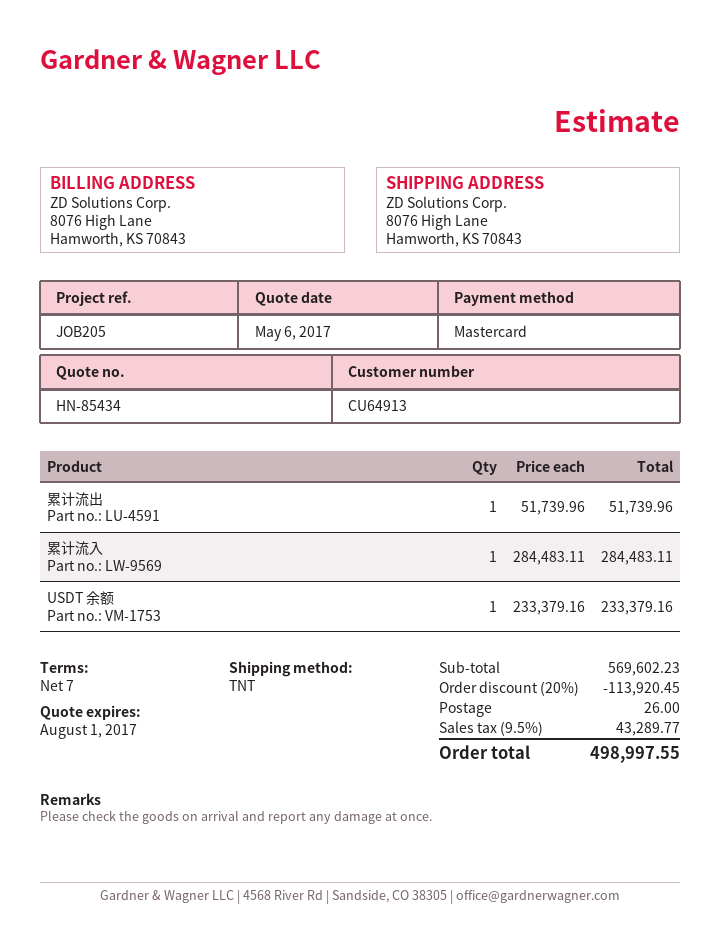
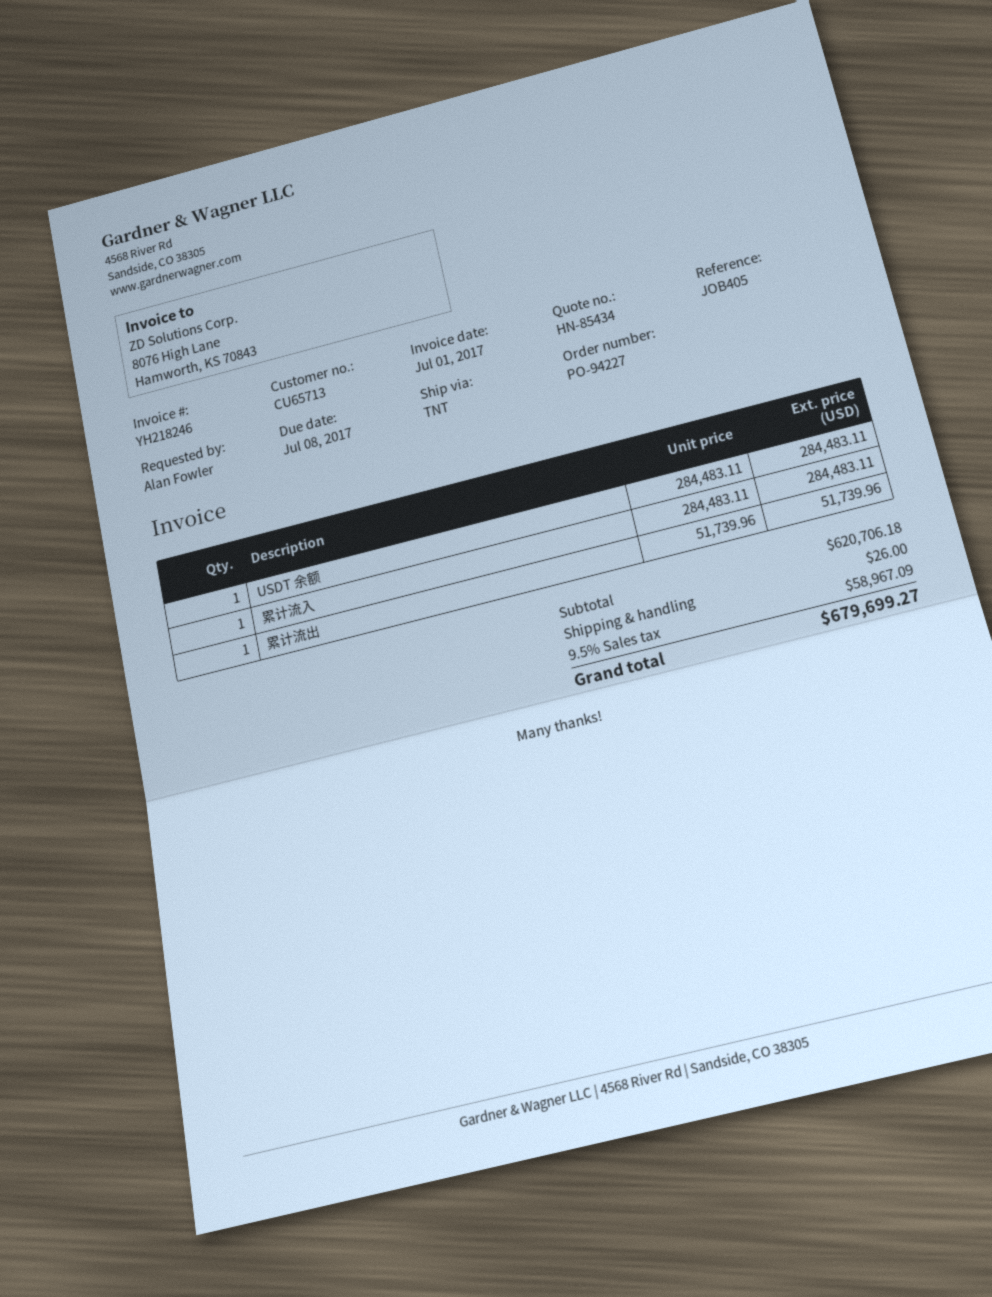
customer number: CU64913 -> CU65713
reference: JOB205 -> JOB405
USDT 余额: 1 x 233379.16 = 233379.16 -> 1 x 284483.11 = 284483.11
subtotal: 569602.23 -> 620706.18
discount: 20% = 113920.45 -> none
tax: 9.5% = 43289.77 -> 9.5% = 58967.09
total: 498997.55 -> 679699.27

